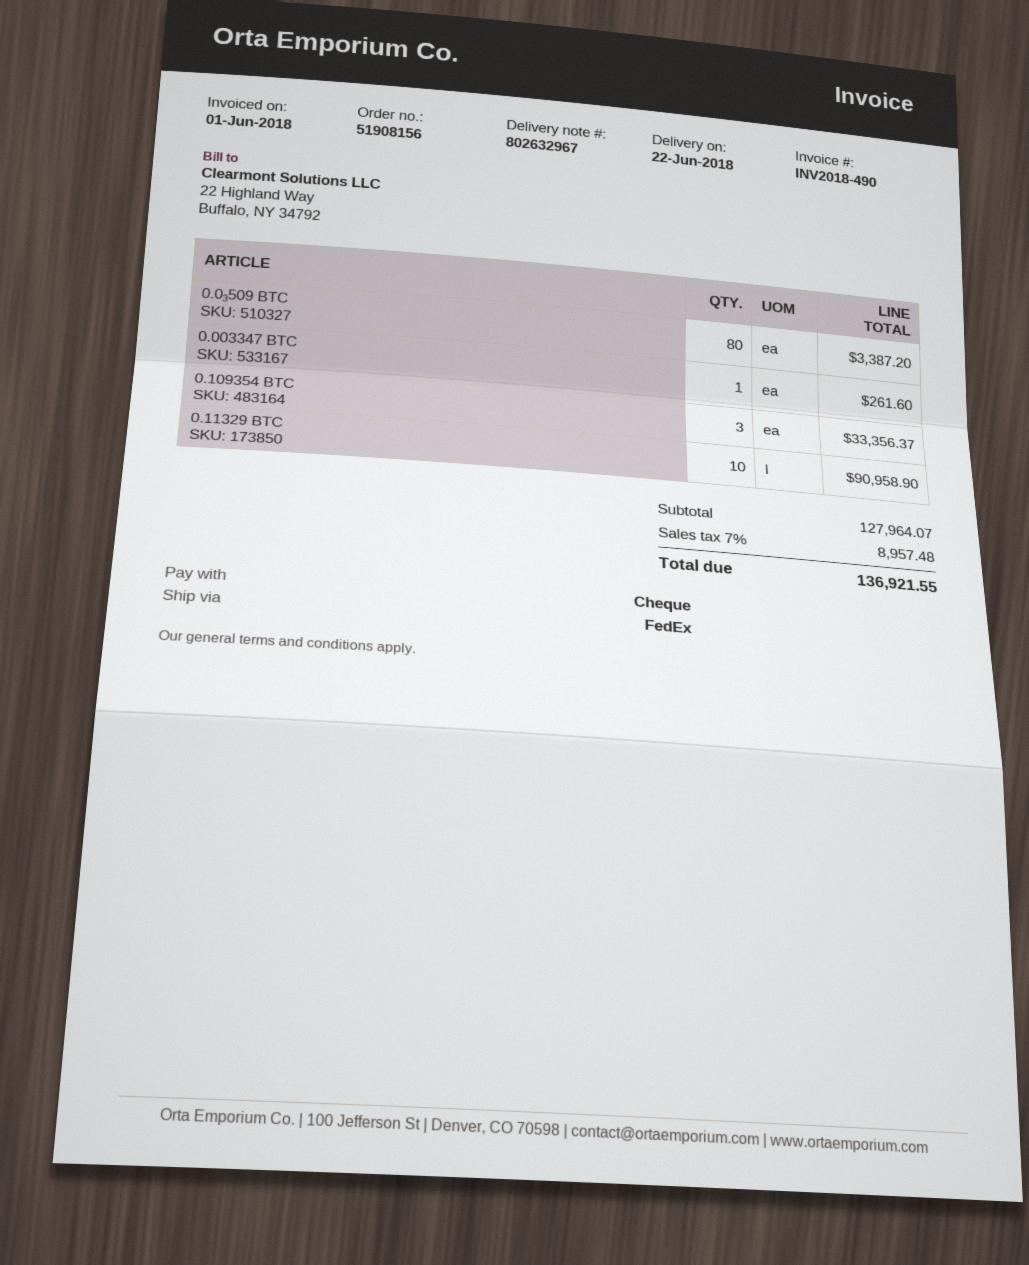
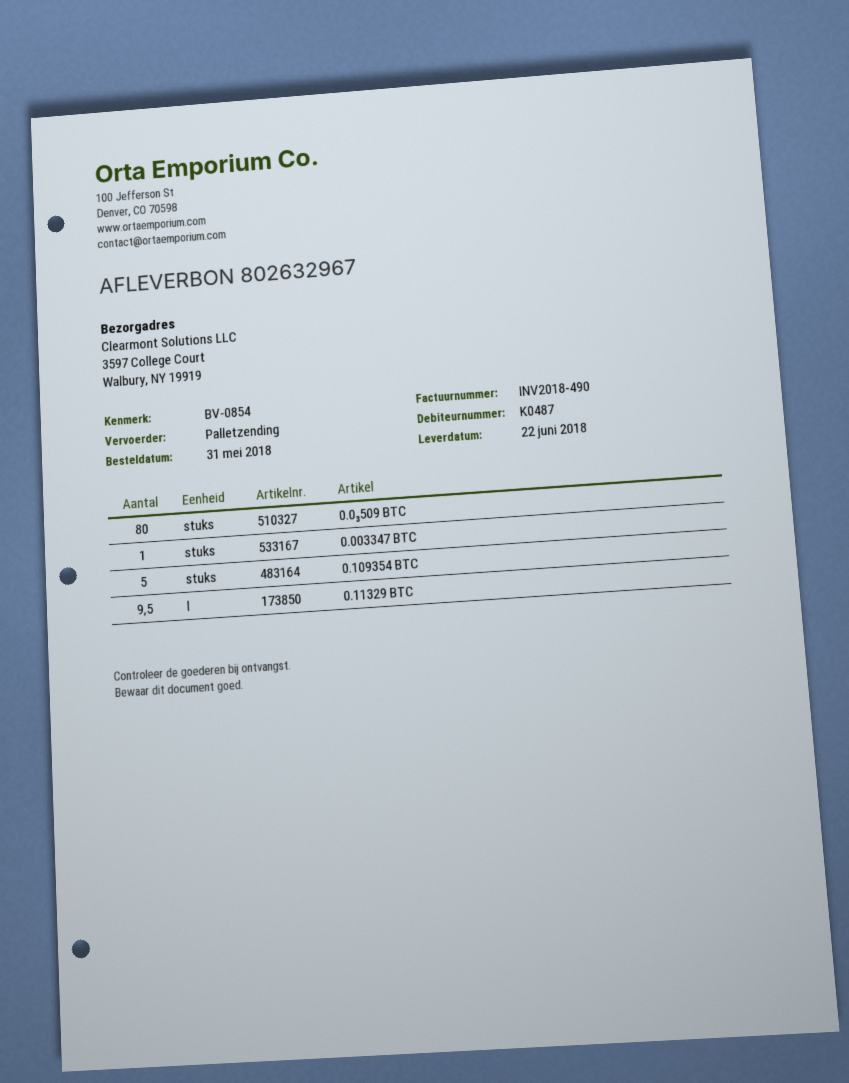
shipping method: FedEx -> pallet freight
0.109354 BTC: 3 -> 5
0.11329 BTC: 10 -> 9.5

